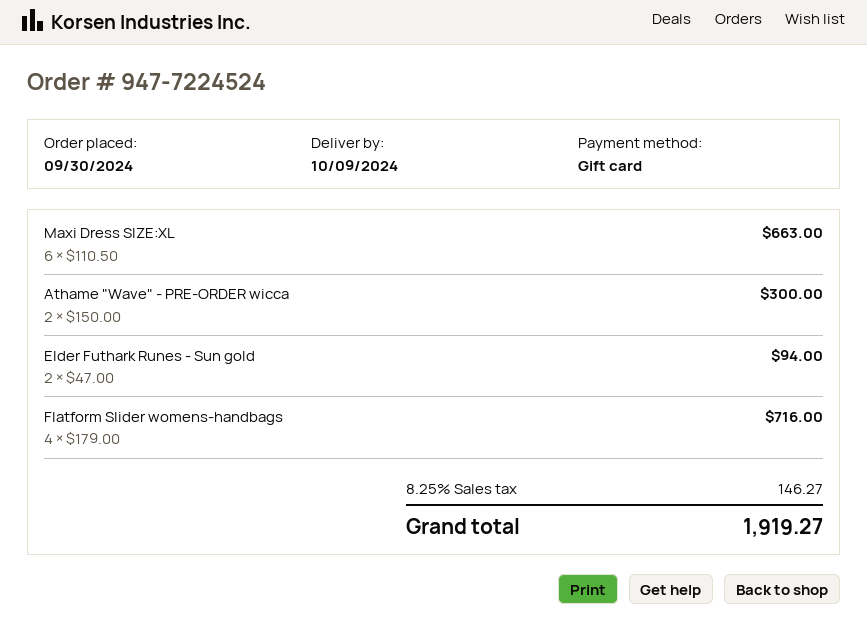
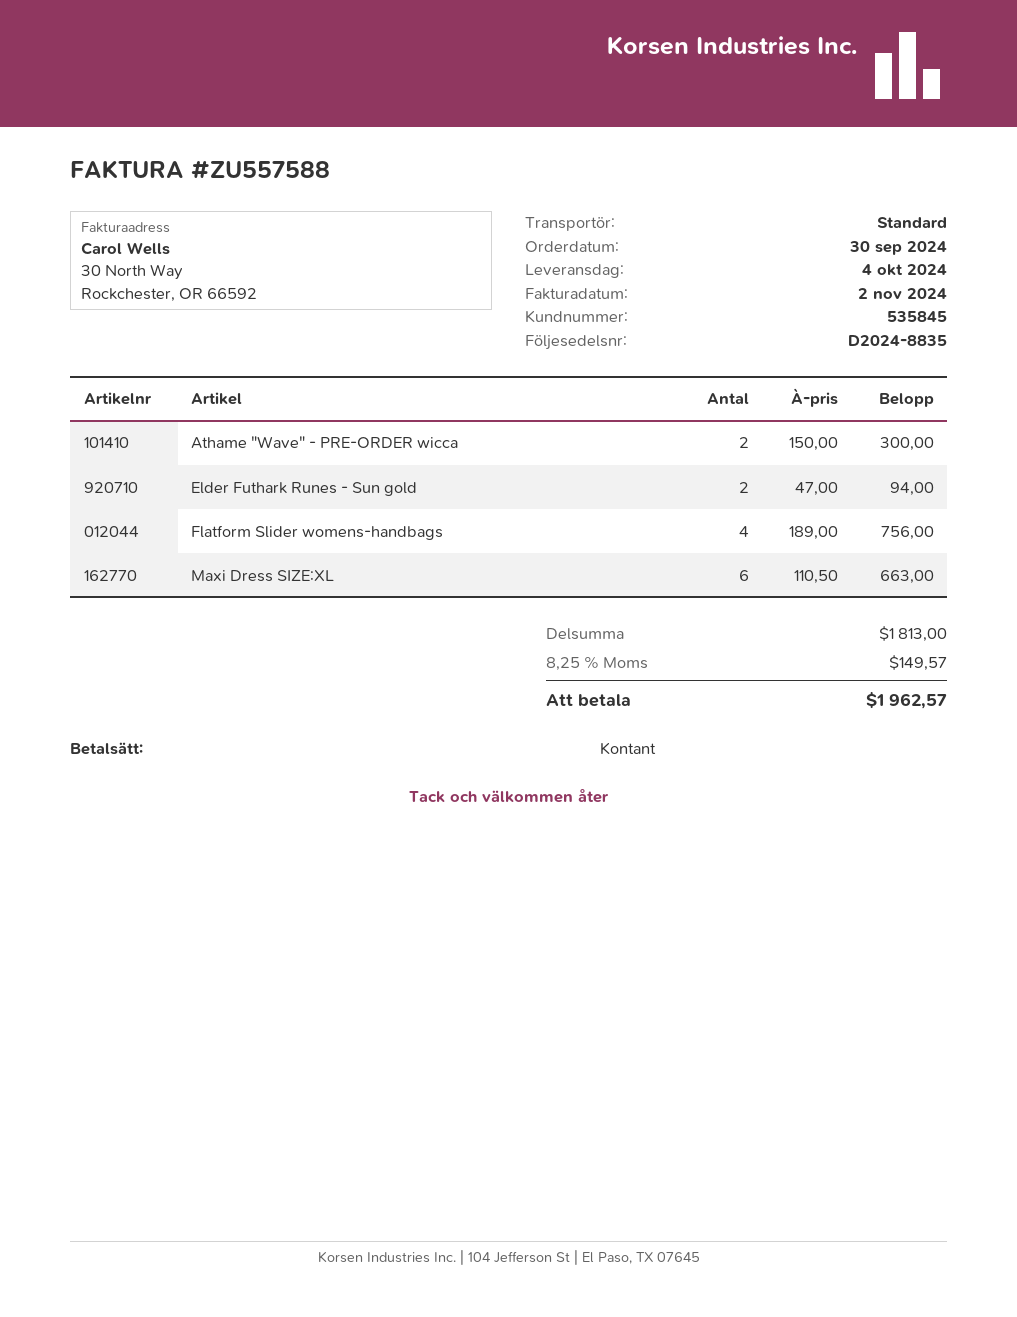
delivery date: 2024-10-09 -> 2024-10-04
payment method: gift card -> cash
Flatform Slider womens-handbags: 4 x 179.00 = 716.00 -> 4 x 189.00 = 756.00
tax: 8.25% = 146.27 -> 8.25% = 149.57
total: 1919.27 -> 1962.57

